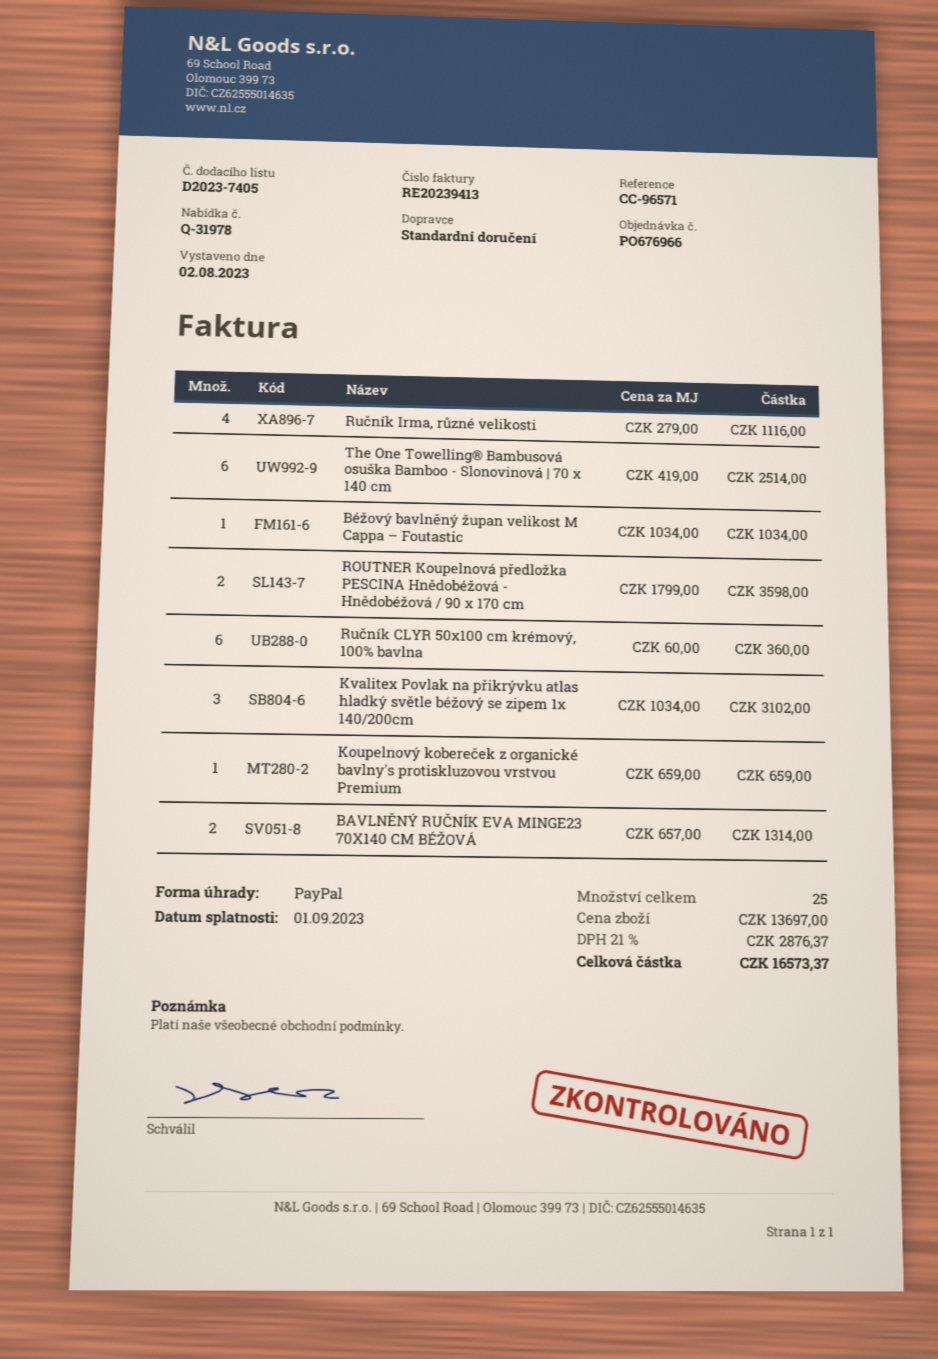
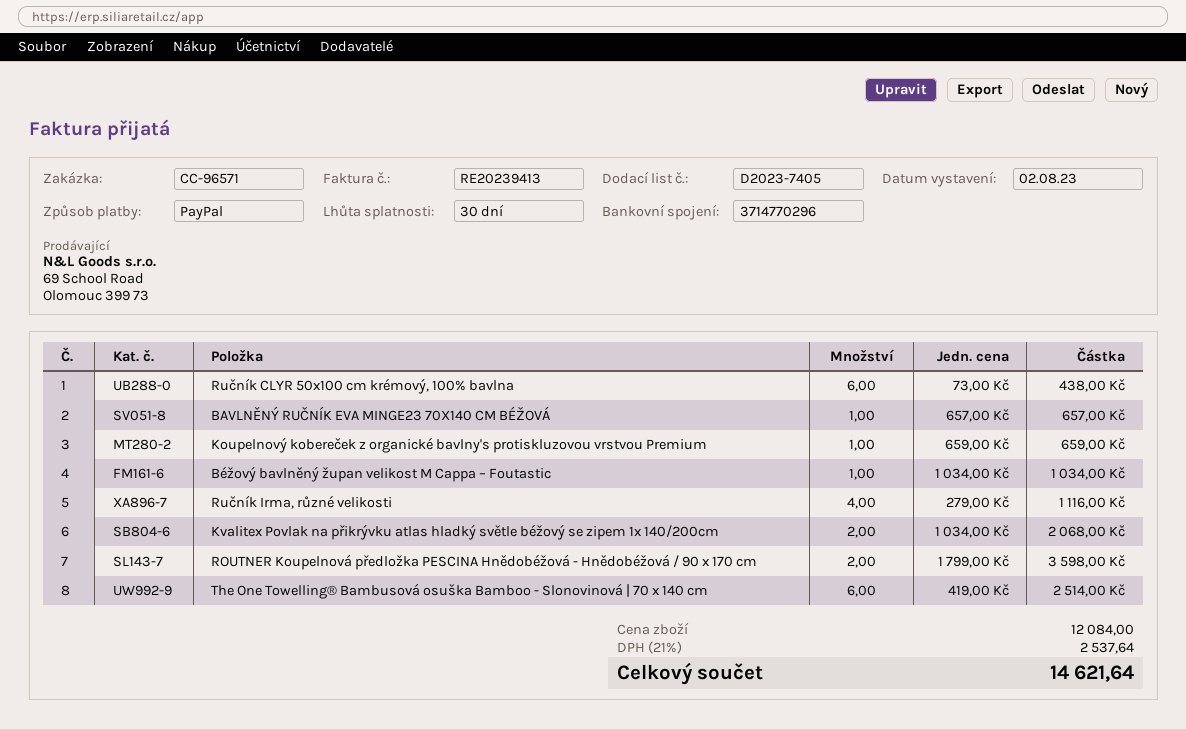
Ručník CLYR 50x100 cm krémový, 100% bavlna: 6 x 60.00 = 360.00 -> 6 x 73.00 = 438.00
Kvalitex Povlak na přikrývku atlas hladký světle béžový se zipem 1x 140/200cm: 3 x 1034.00 = 3102.00 -> 2 x 1034.00 = 2068.00
BAVLNĚNÝ RUČNÍK EVA MINGE23 70X140 CM BÉŽOVÁ: 2 x 657.00 = 1314.00 -> 1 x 657.00 = 657.00
subtotal: 13697.00 -> 12084.00
tax: 21% = 2876.37 -> 21% = 2537.64
total: 16573.37 -> 14621.64

